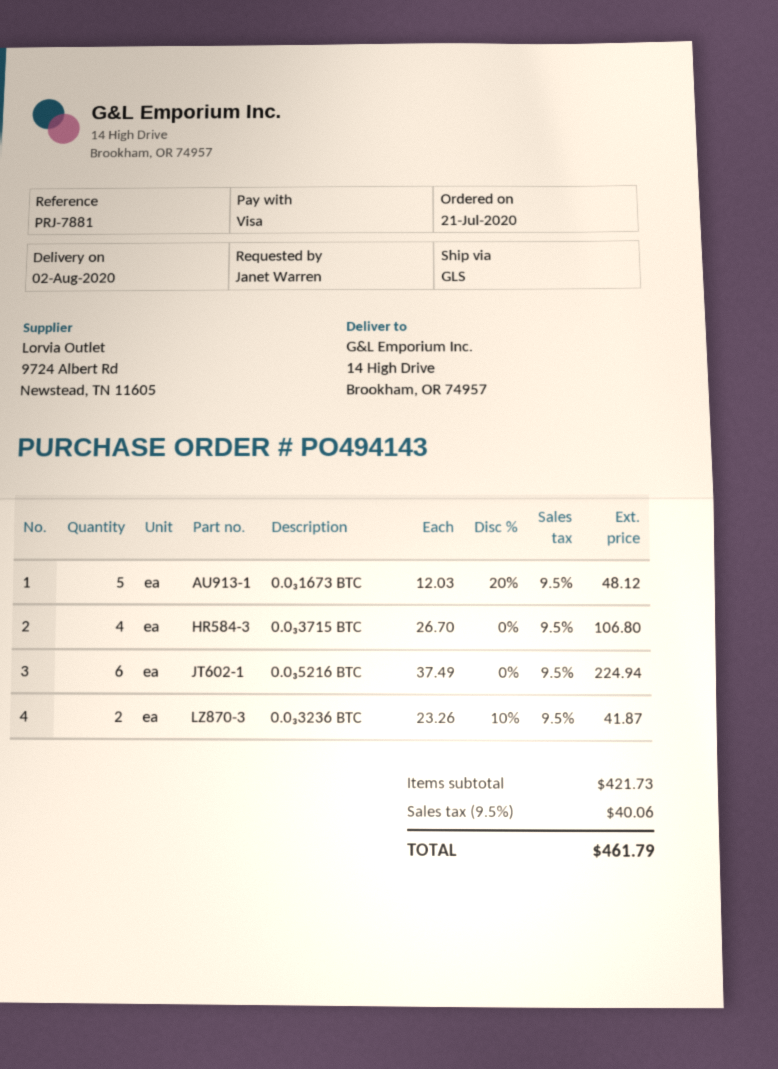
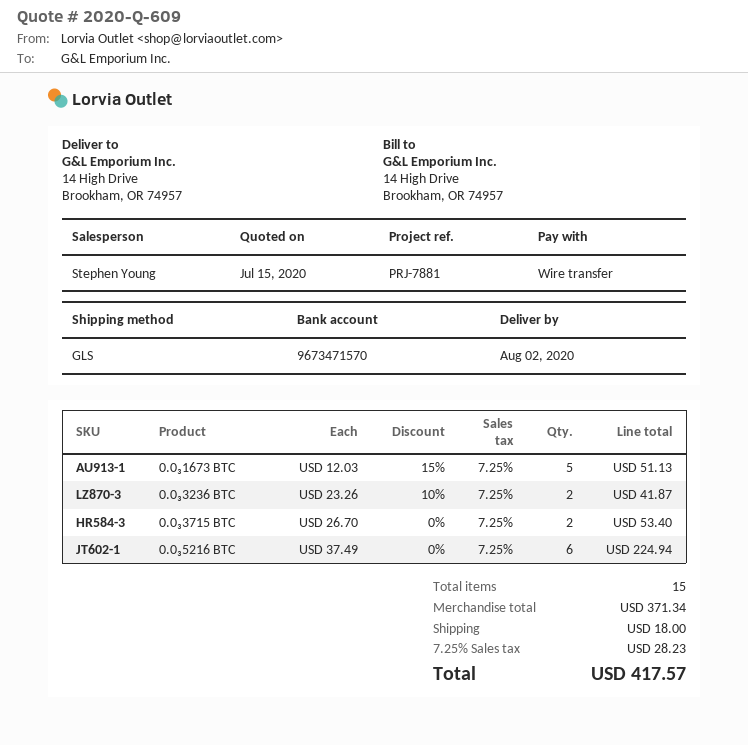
payment method: Visa -> bank transfer
0.0₃1673 BTC: 5 x 12.03 - 20% = 48.12 -> 5 x 12.03 - 15% = 51.13
0.0₃3715 BTC: 4 x 26.70 = 106.80 -> 2 x 26.70 = 53.40
subtotal: 421.73 -> 371.34
shipping: none -> 18.00
tax: 9.5% = 40.06 -> 7.25% = 28.23
total: 461.79 -> 417.57

